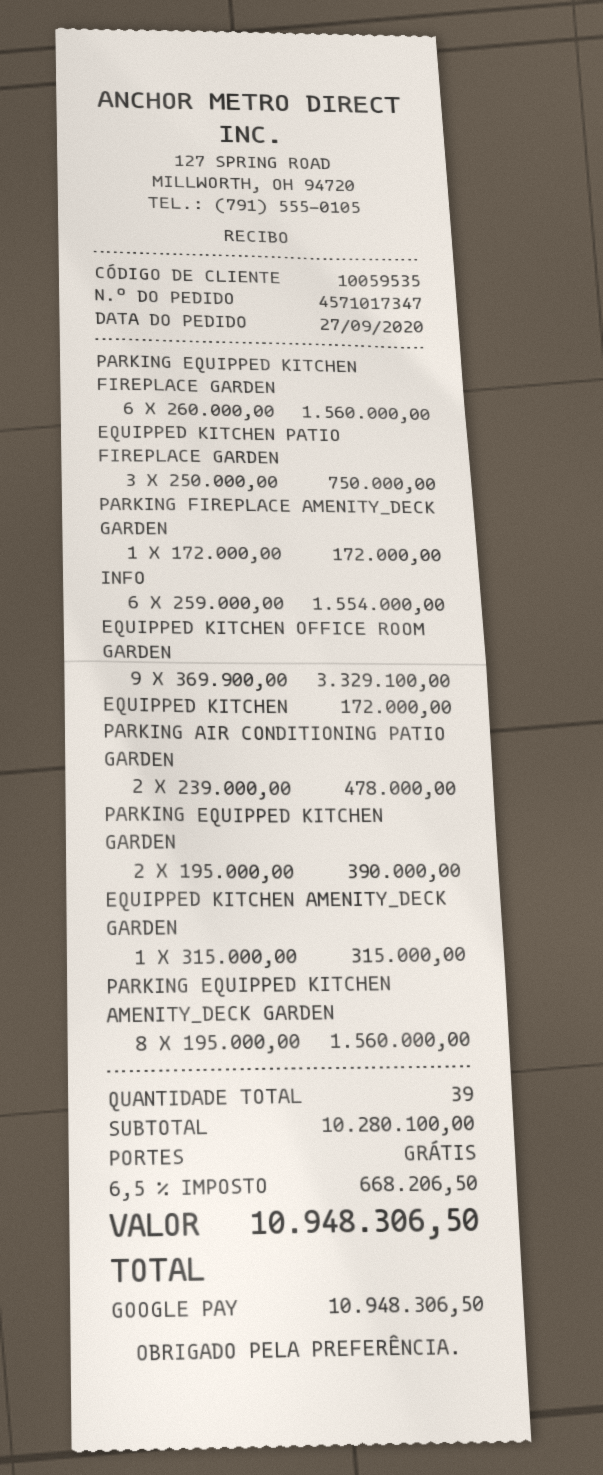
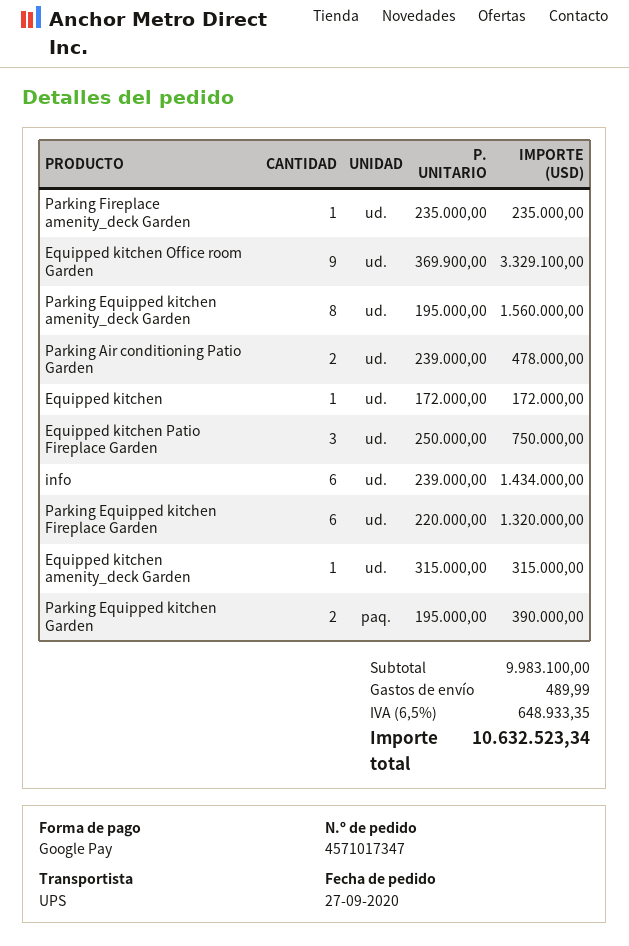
PARKING EQUIPPED KITCHEN FIREPLACE GARDEN: 6 x 260000.00 = 1560000.00 -> 6 x 220000.00 = 1320000.00
PARKING FIREPLACE AMENITY_DECK GARDEN: 1 x 172000.00 = 172000.00 -> 1 x 235000.00 = 235000.00
INFO: 6 x 259000.00 = 1554000.00 -> 6 x 239000.00 = 1434000.00
subtotal: 10280100.00 -> 9983100.00
shipping: 0.00 -> 489.99
tax: 6.5% = 668206.50 -> 6.5% = 648933.35
total: 10948306.50 -> 10632523.34

